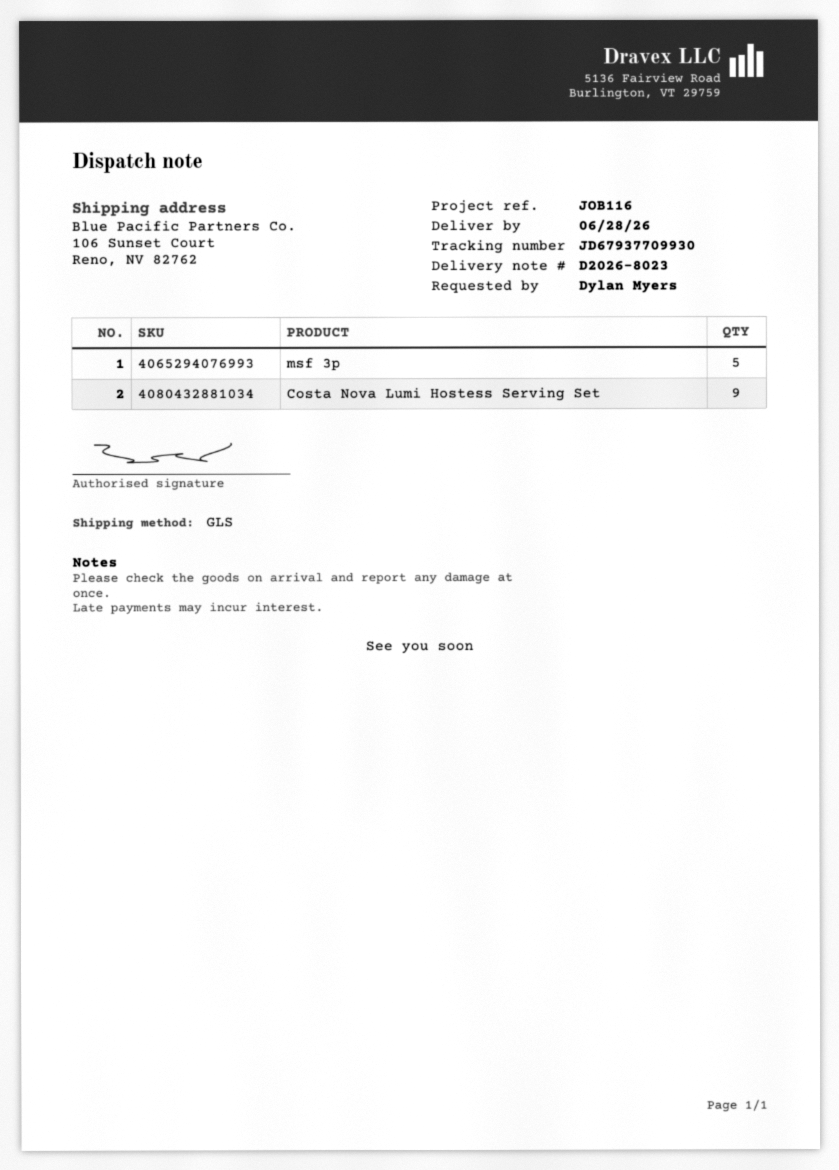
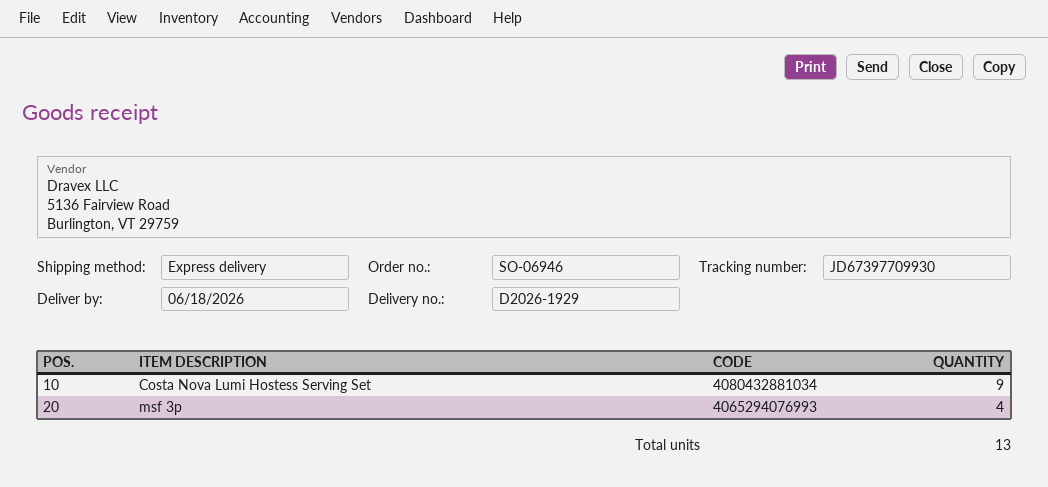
delivery note number: D2026-8023 -> D2026-1929
delivery date: 2026-06-28 -> 2026-06-18
shipping method: GLS -> express
tracking number: JD67937709930 -> JD67397709930
msf 3p: 5 -> 4

